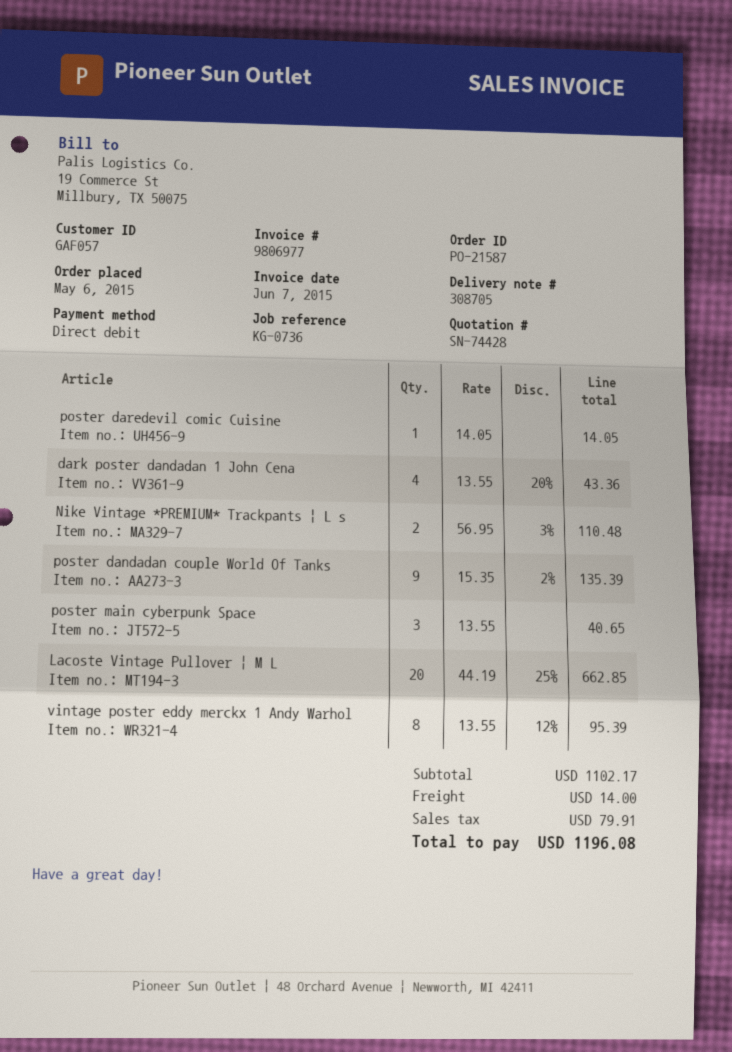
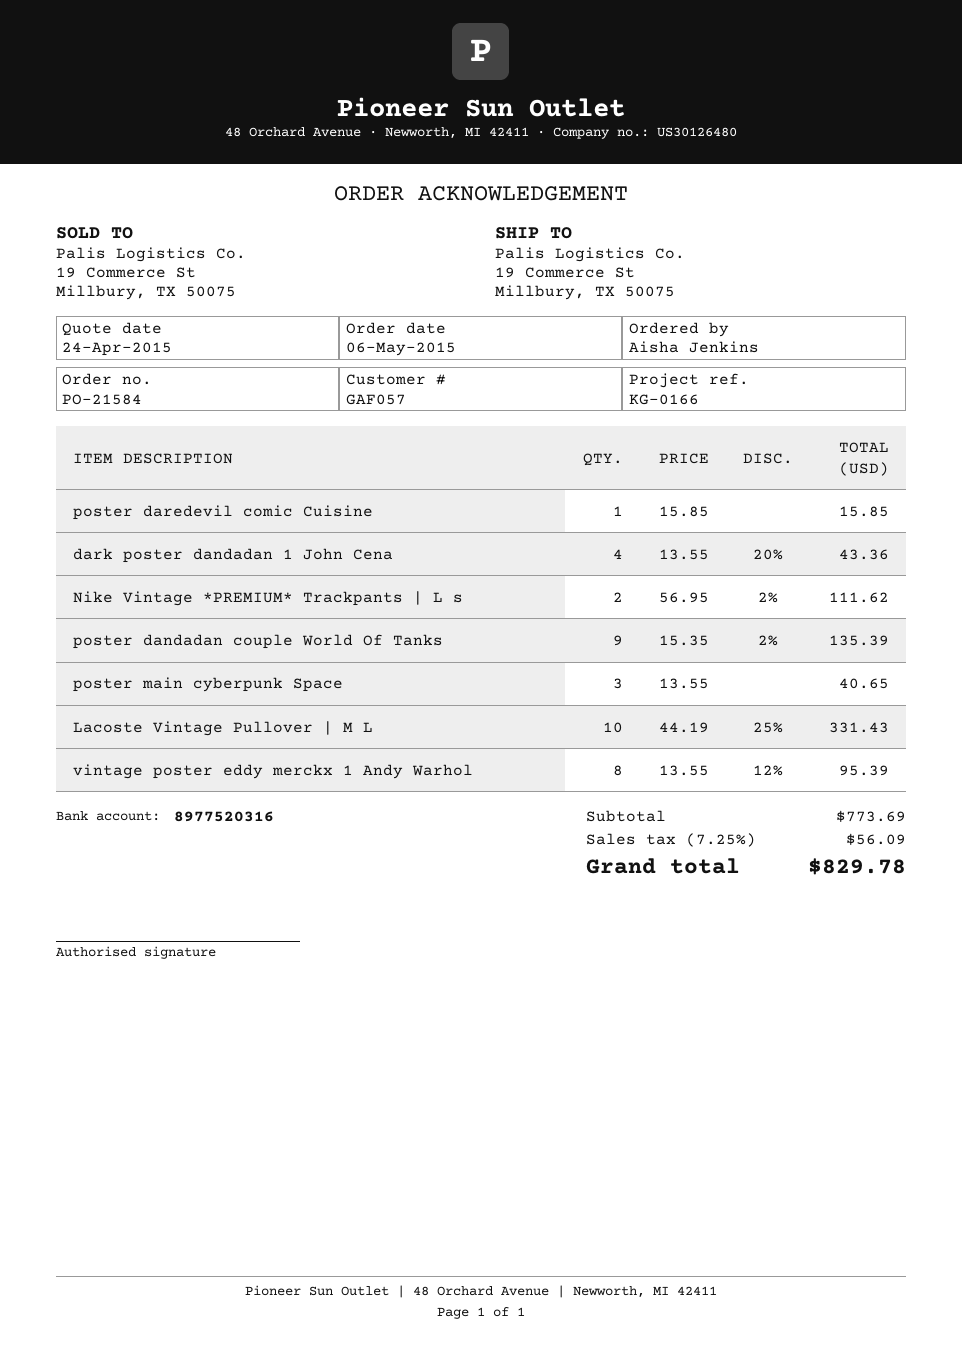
order number: PO-21587 -> PO-21584
reference: KG-0736 -> KG-0166
poster daredevil comic Cuisine: 1 x 14.05 = 14.05 -> 1 x 15.85 = 15.85
Nike Vintage *PREMIUM* Trackpants | L s: 2 x 56.95 - 3% = 110.48 -> 2 x 56.95 - 2% = 111.62
Lacoste Vintage Pullover | M L: 20 x 44.19 - 25% = 662.85 -> 10 x 44.19 - 25% = 331.43
subtotal: 1102.17 -> 773.69
shipping: 14.00 -> none
tax: 79.91 -> 56.09
total: 1196.08 -> 829.78

